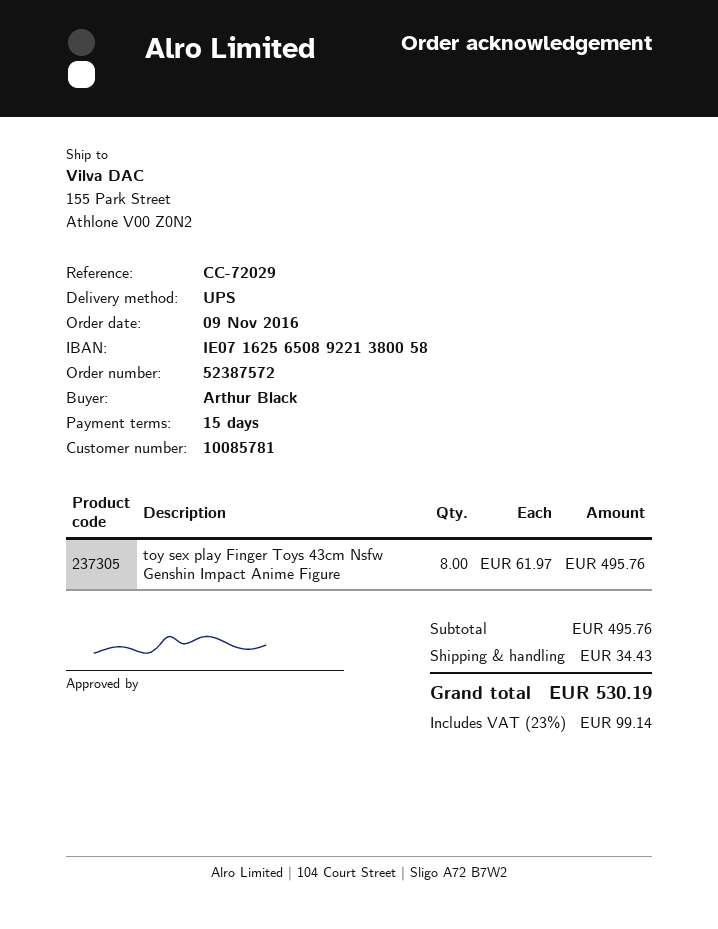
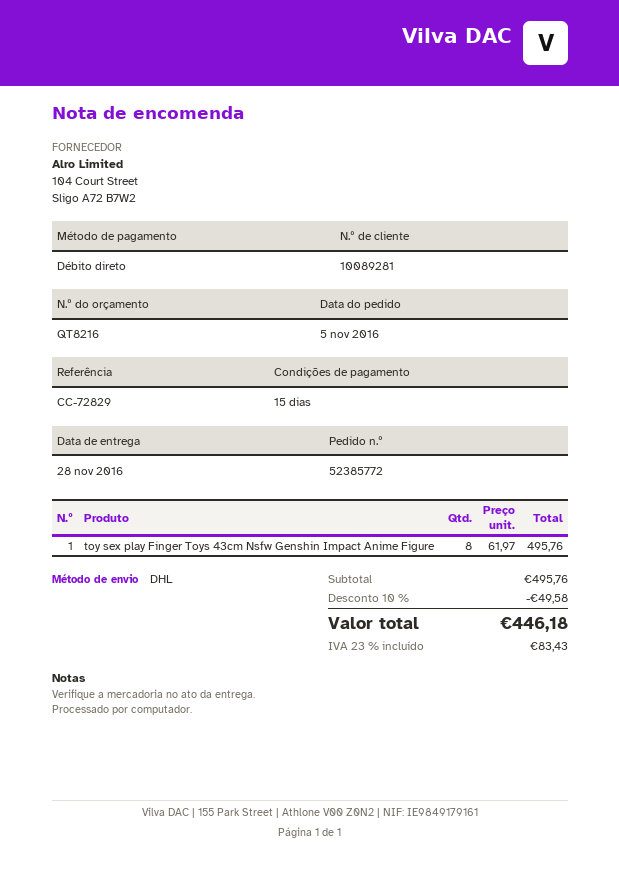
order number: 52387572 -> 52385772
order date: 2016-11-09 -> 2016-11-05
customer number: 10085781 -> 10089281
reference: CC-72029 -> CC-72829
shipping method: UPS -> DHL
discount: none -> 10% = 49.58
shipping: 34.43 -> none
tax: 23% = 99.14 -> 23% = 83.43
total: 530.19 -> 446.18

